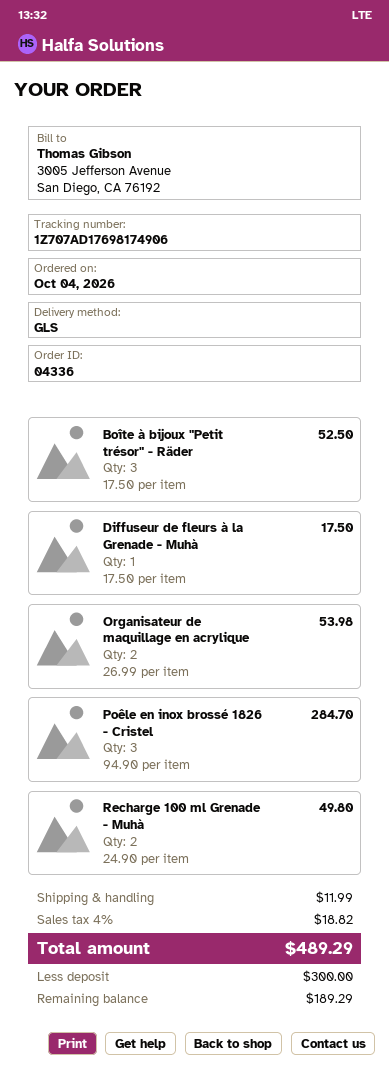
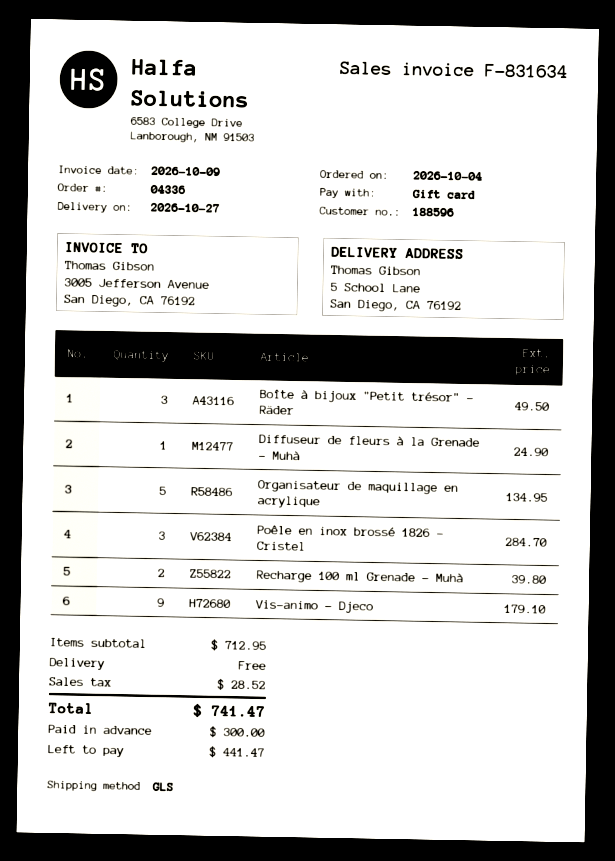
Boîte à bijoux "Petit trésor" - Räder: 3 for 52.50 -> 3 for 49.50
Diffuseur de fleurs à la Grenade - Muhà: 1 for 17.50 -> 1 for 24.90
Organisateur de maquillage en acrylique: 2 for 53.98 -> 5 for 134.95
Recharge 100 ml Grenade - Muhà: 2 for 49.80 -> 2 for 39.80
Vis-animo - Djeco: none -> 9 for 179.10
shipping: 11.99 -> 0.00
tax: 18.82 -> 28.52
total: 489.29 -> 741.47
balance: 189.29 -> 441.47

